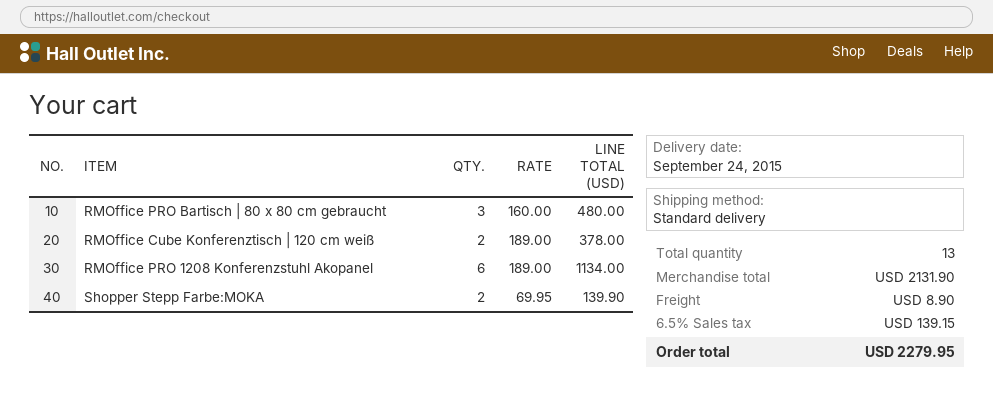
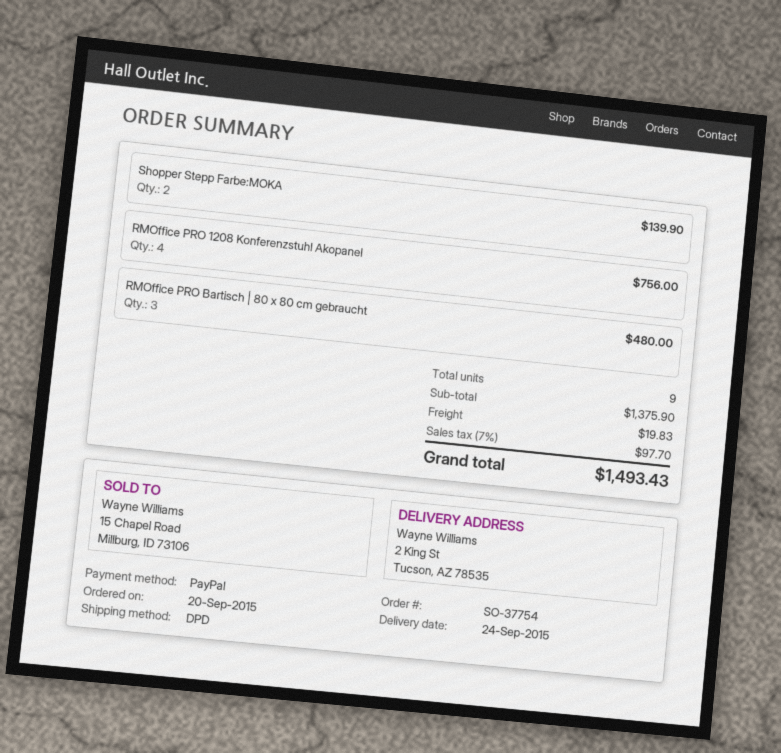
shipping method: standard -> DPD
RMOffice Cube Konferenztisch | 120 cm weiß: 2 for 378.00 -> none
RMOffice PRO 1208 Konferenzstuhl Akopanel: 6 for 1134.00 -> 4 for 756.00
total quantity: 13 -> 9
subtotal: 2131.90 -> 1375.90
shipping: 8.90 -> 19.83
tax: 6.5% = 139.15 -> 7% = 97.70
total: 2279.95 -> 1493.43

